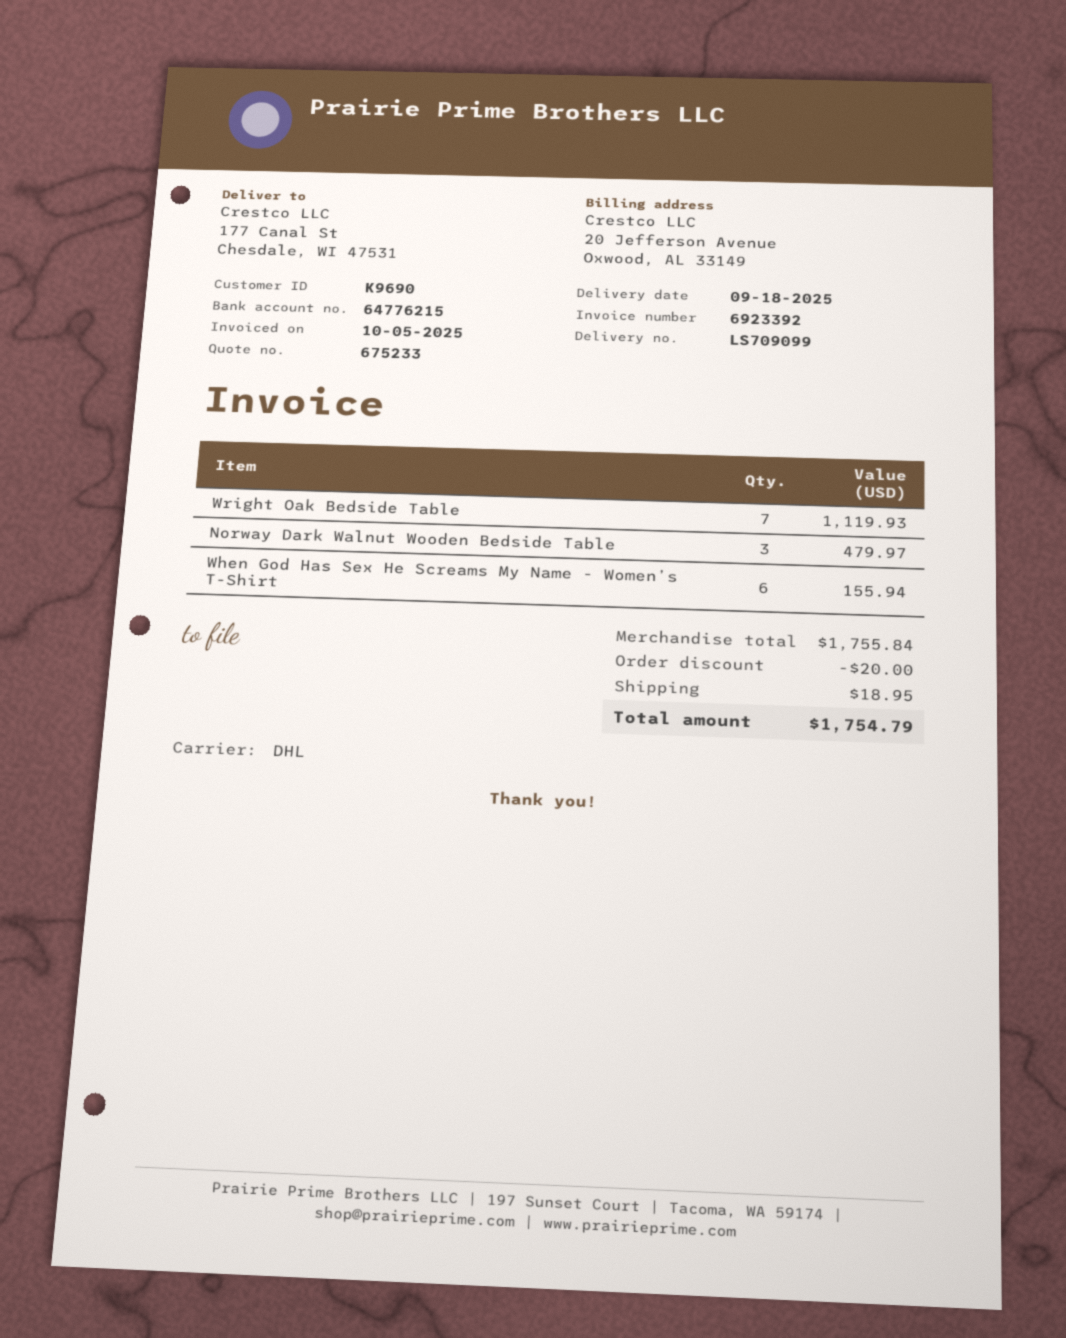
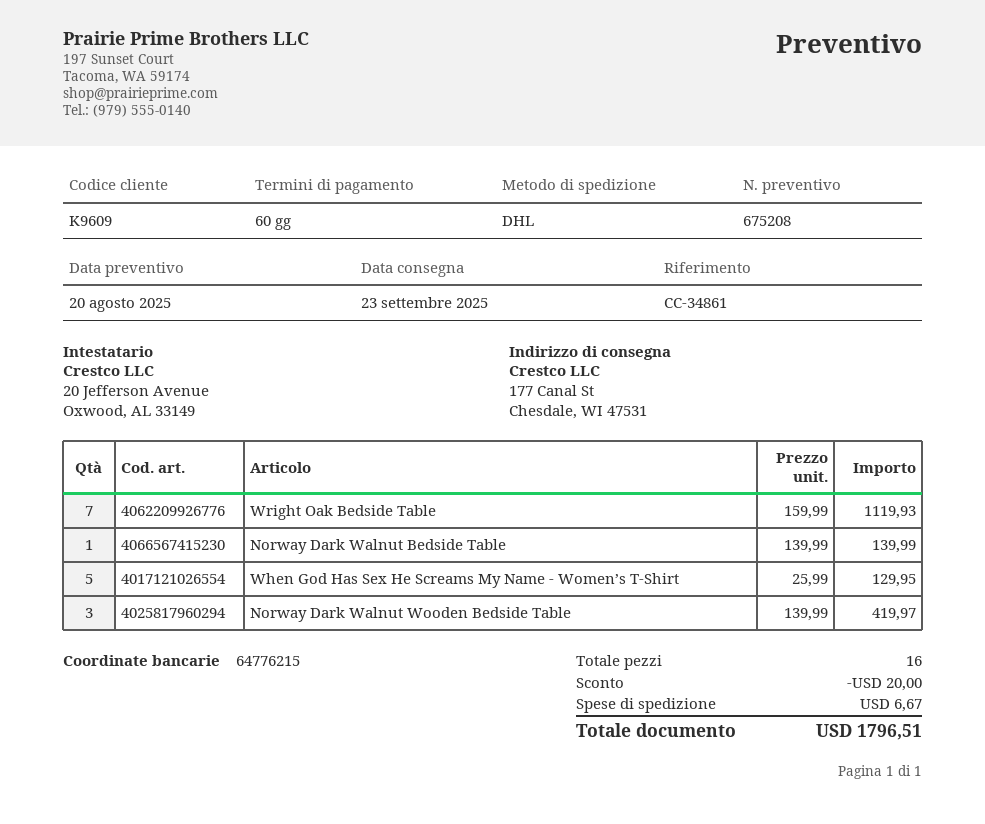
quote number: 675233 -> 675208
delivery date: 2025-09-18 -> 2025-09-23
customer number: K9690 -> K9609
Norway Dark Walnut Wooden Bedside Table: 3 for 479.97 -> 3 for 419.97
When God Has Sex He Screams My Name - Women’s T-Shirt: 6 for 155.94 -> 5 for 129.95
Norway Dark Walnut Bedside Table: none -> 1 for 139.99
shipping: 18.95 -> 6.67
total: 1754.79 -> 1796.51

